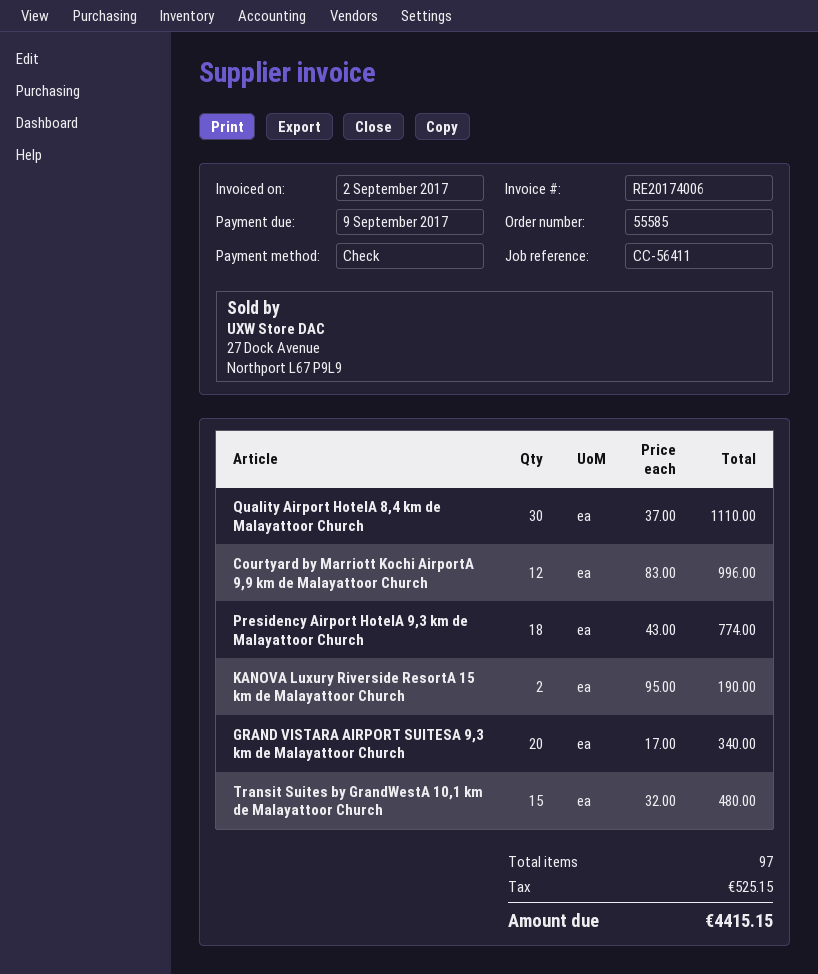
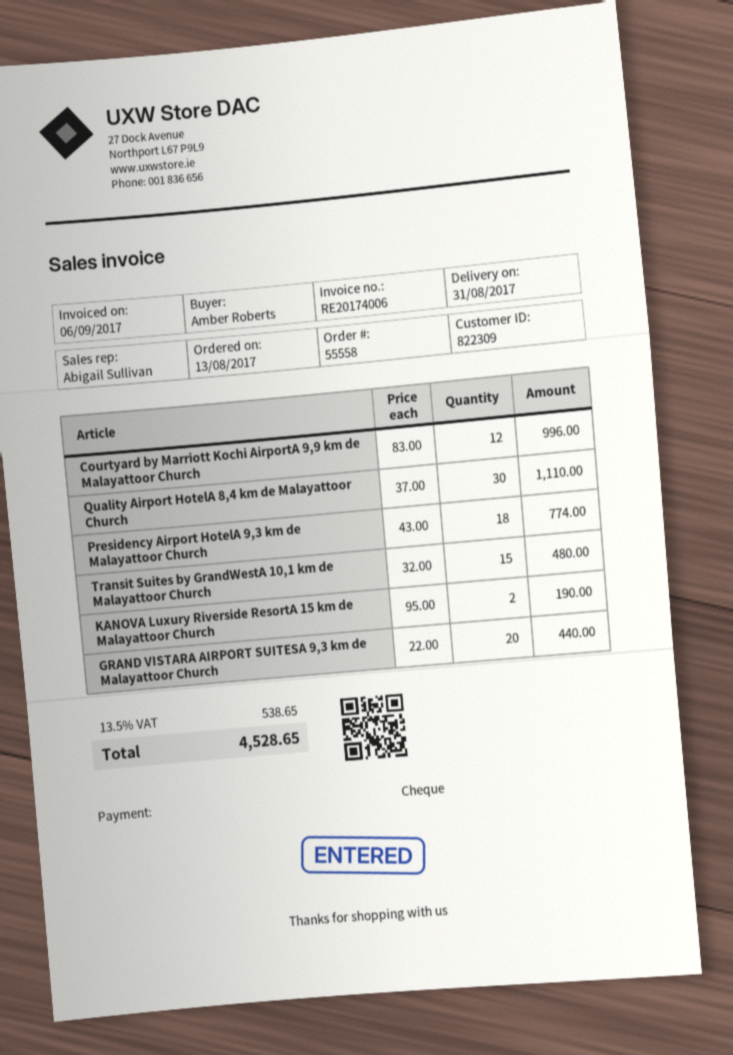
order number: 55585 -> 55558
invoice date: 2017-09-02 -> 2017-09-06
GRAND VISTARA AIRPORT SUITESA 9,3 km de Malayattoor Church: 20 x 17.00 = 340.00 -> 20 x 22.00 = 440.00
tax: 525.15 -> 538.65
total: 4415.15 -> 4528.65

